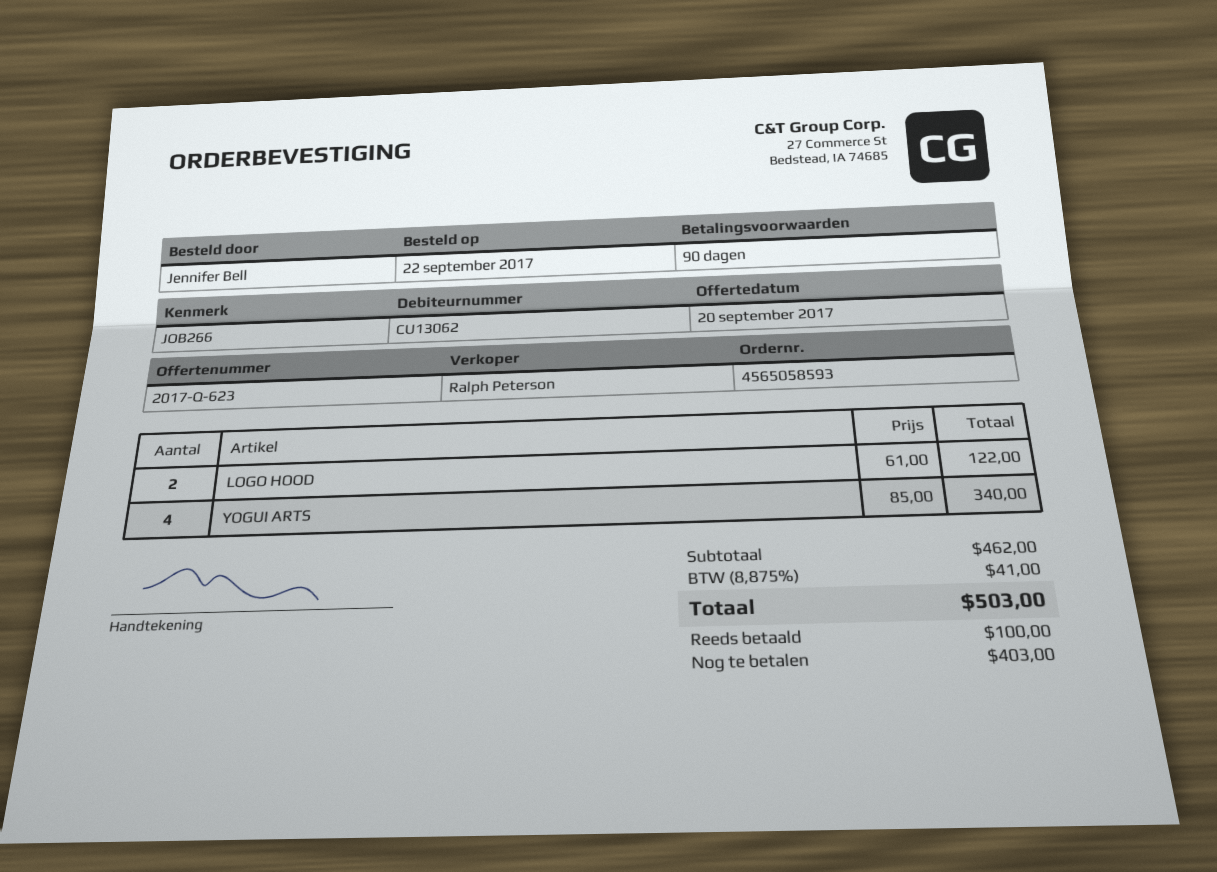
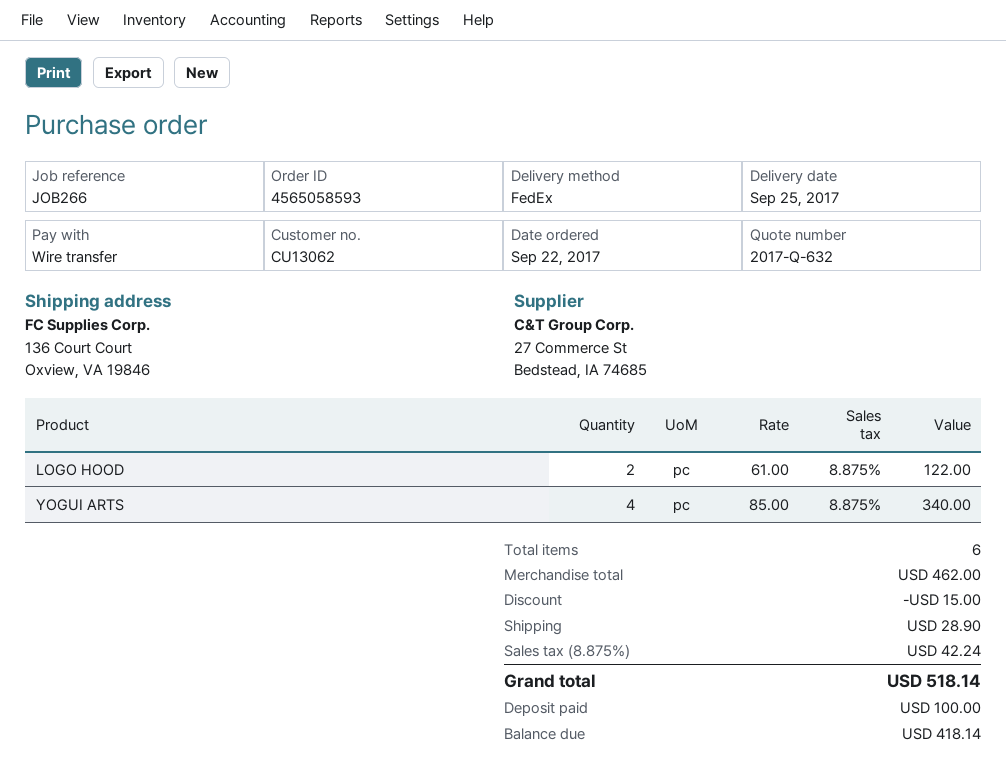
quote number: 2017-Q-623 -> 2017-Q-632
discount: none -> 15.00
shipping: none -> 28.90
tax: 8.875% = 41.00 -> 8.875% = 42.24
total: 503.00 -> 518.14
balance: 403.00 -> 418.14

